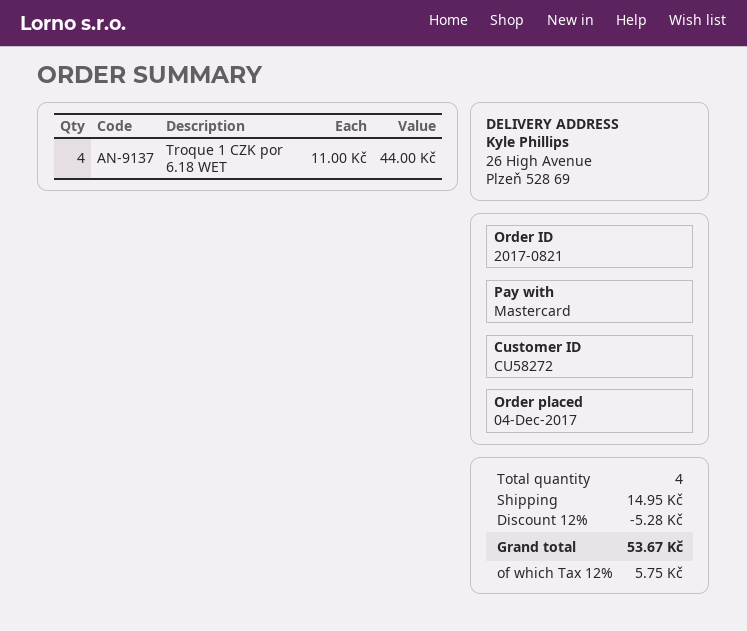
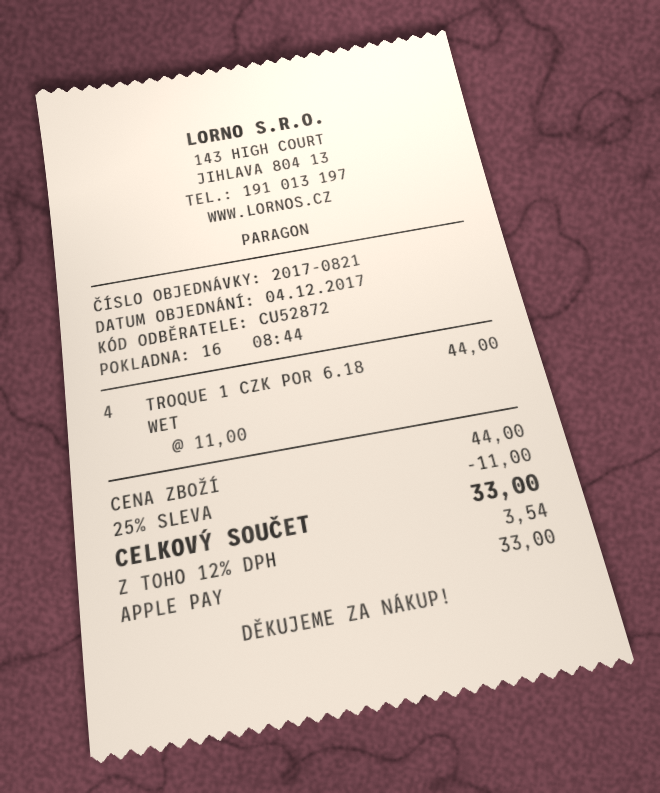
customer number: CU58272 -> CU52872
payment method: Mastercard -> Apple Pay
discount: 12% = 5.28 -> 25% = 11.00
shipping: 14.95 -> none
tax: 12% = 5.75 -> 12% = 3.54
total: 53.67 -> 33.00

